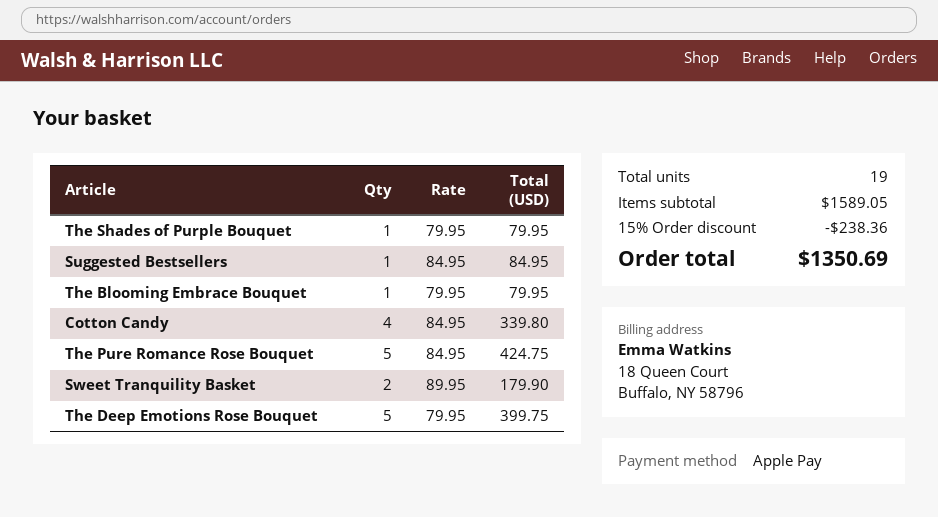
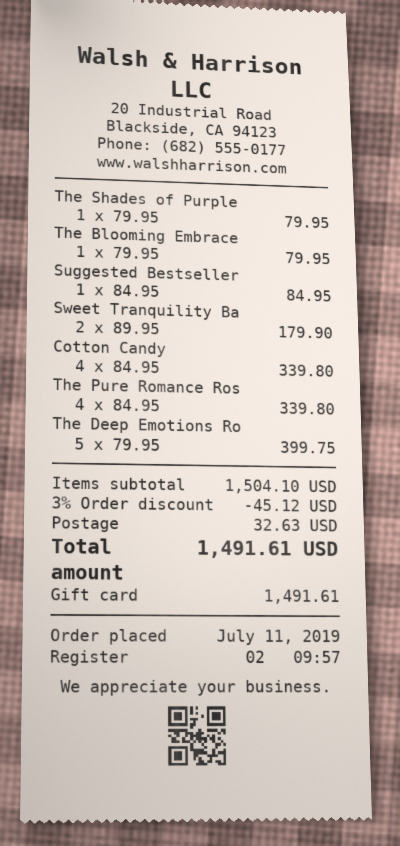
payment method: Apple Pay -> gift card
The Pure Romance Rose Bouquet: 5 x 84.95 = 424.75 -> 4 x 84.95 = 339.80
subtotal: 1589.05 -> 1504.10
discount: 15% = 238.36 -> 3% = 45.12
shipping: none -> 32.63
total: 1350.69 -> 1491.61

